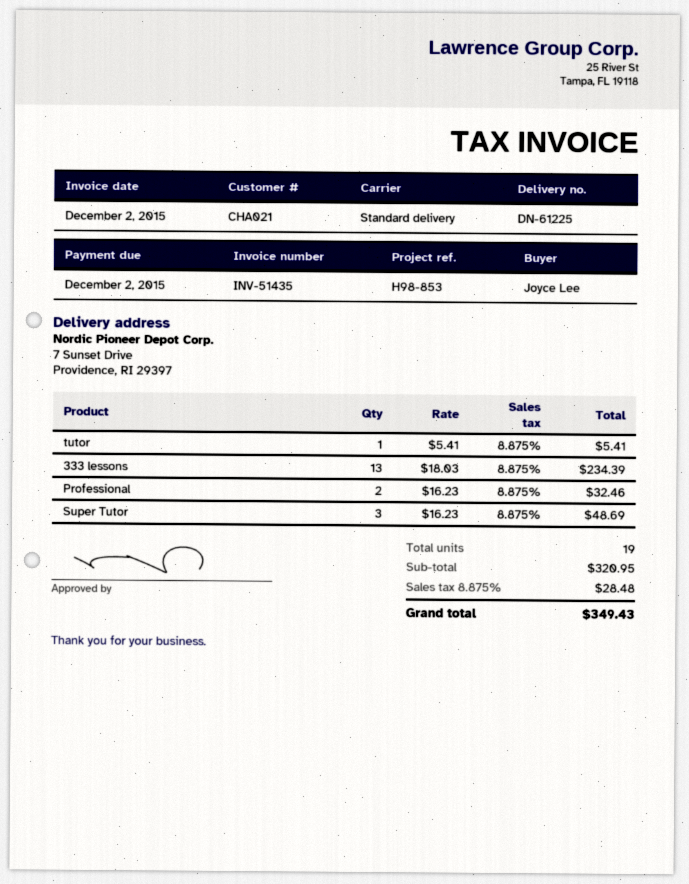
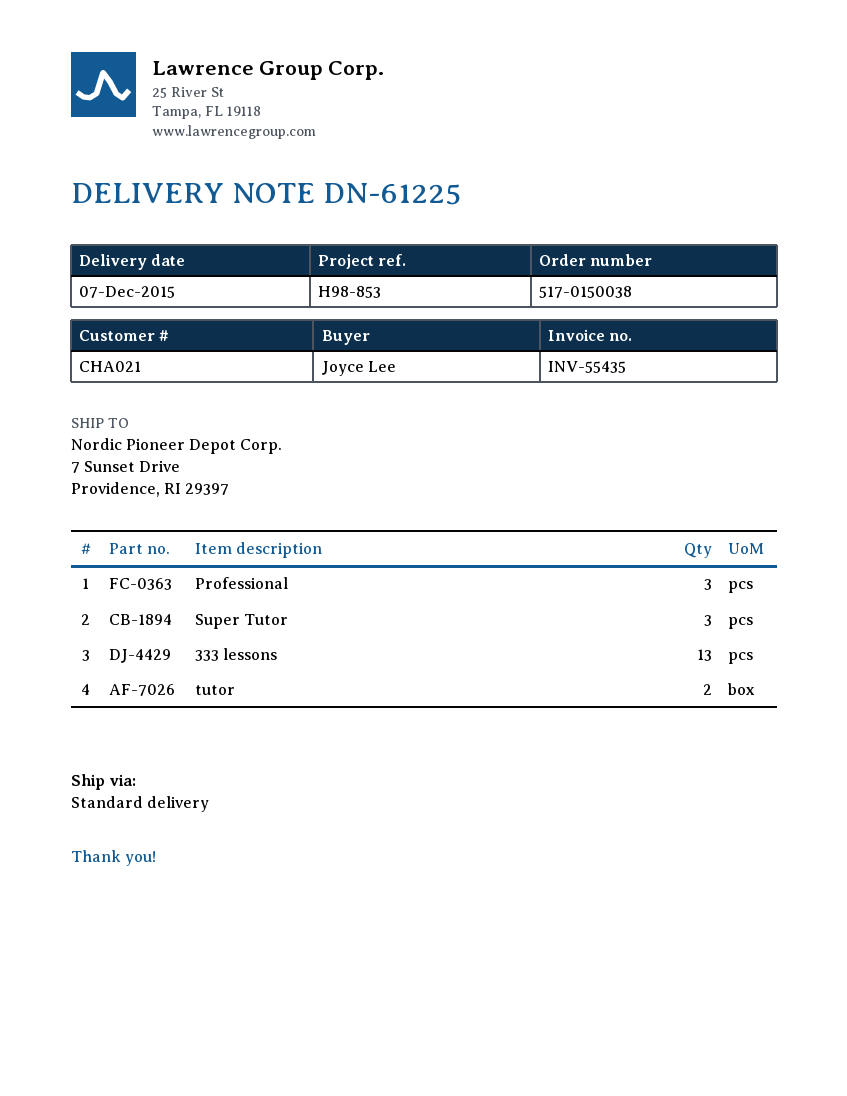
invoice number: INV-51435 -> INV-55435
tutor: 1 -> 2
Professional: 2 -> 3

